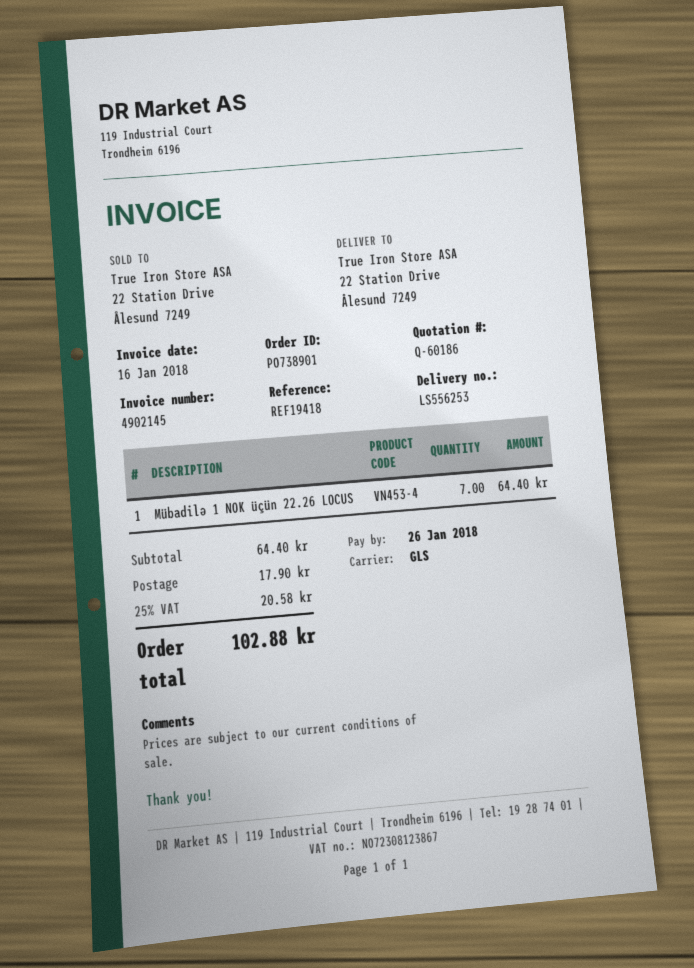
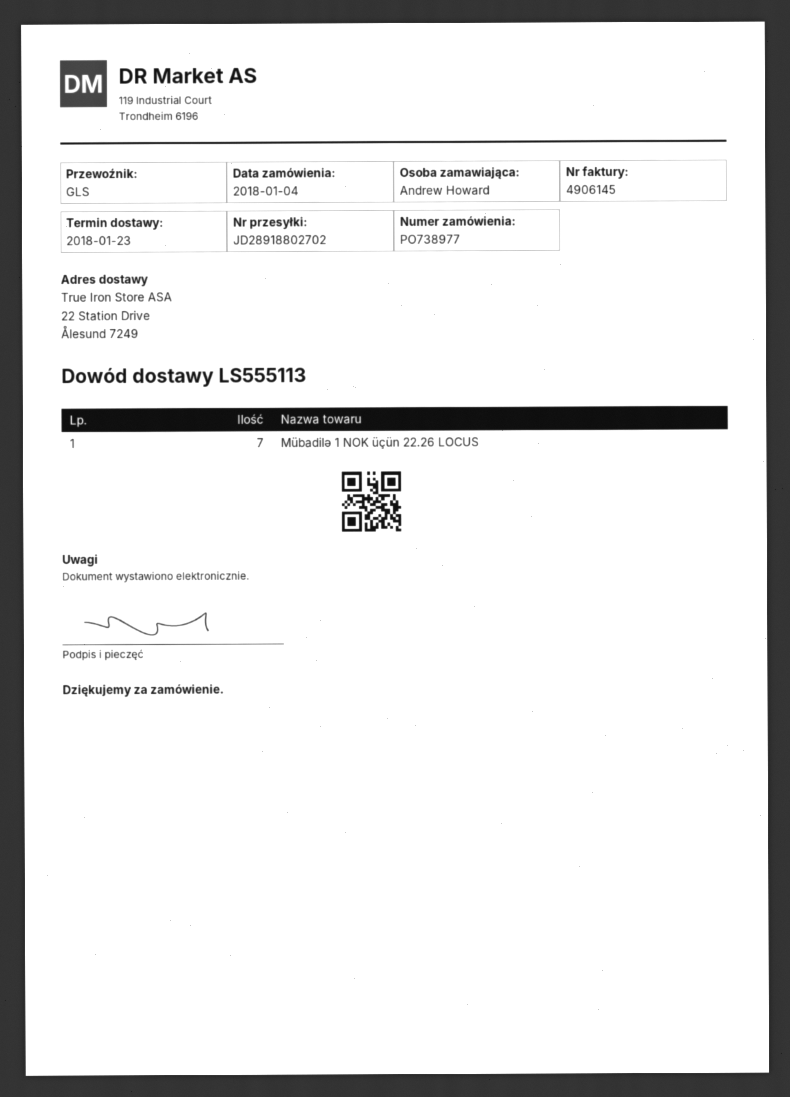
order number: PO738901 -> PO738977
delivery note number: LS556253 -> LS555113
invoice number: 4902145 -> 4906145

